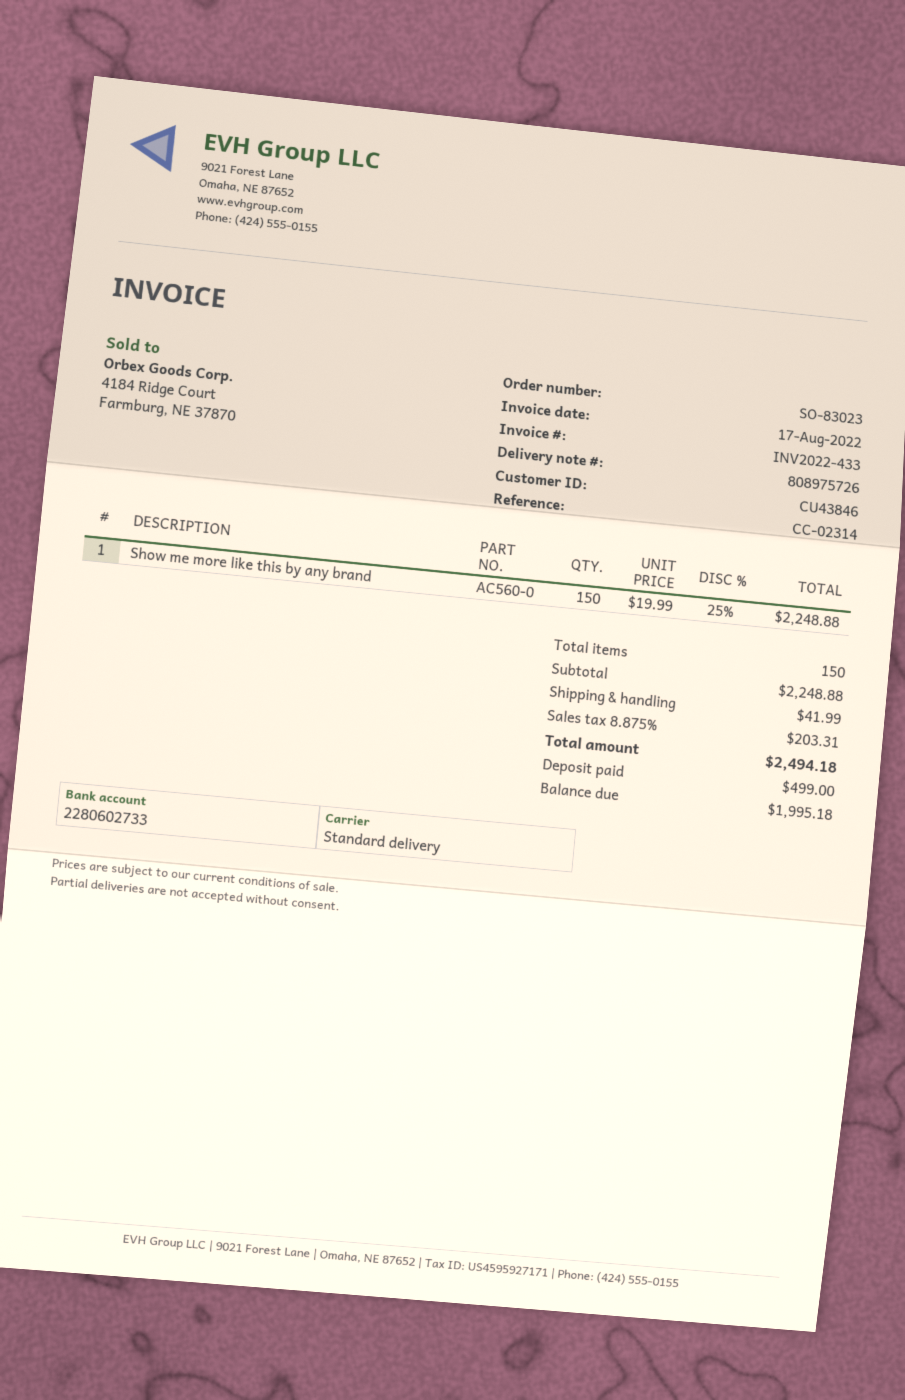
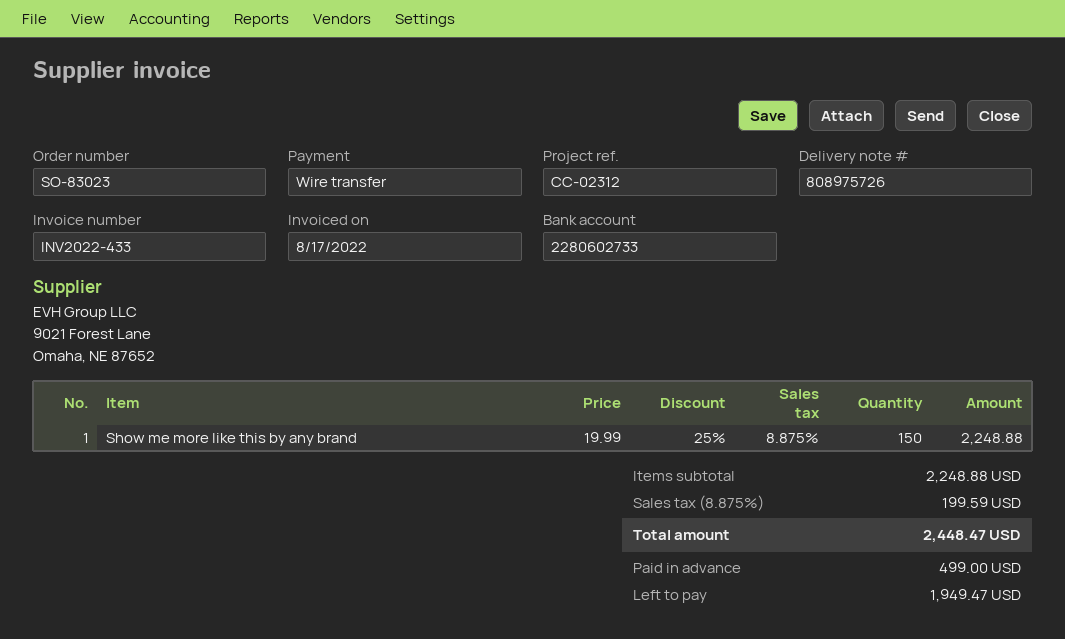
reference: CC-02314 -> CC-02312
shipping: 41.99 -> none
tax: 8.875% = 203.31 -> 8.875% = 199.59
total: 2494.18 -> 2448.47
balance: 1995.18 -> 1949.47

